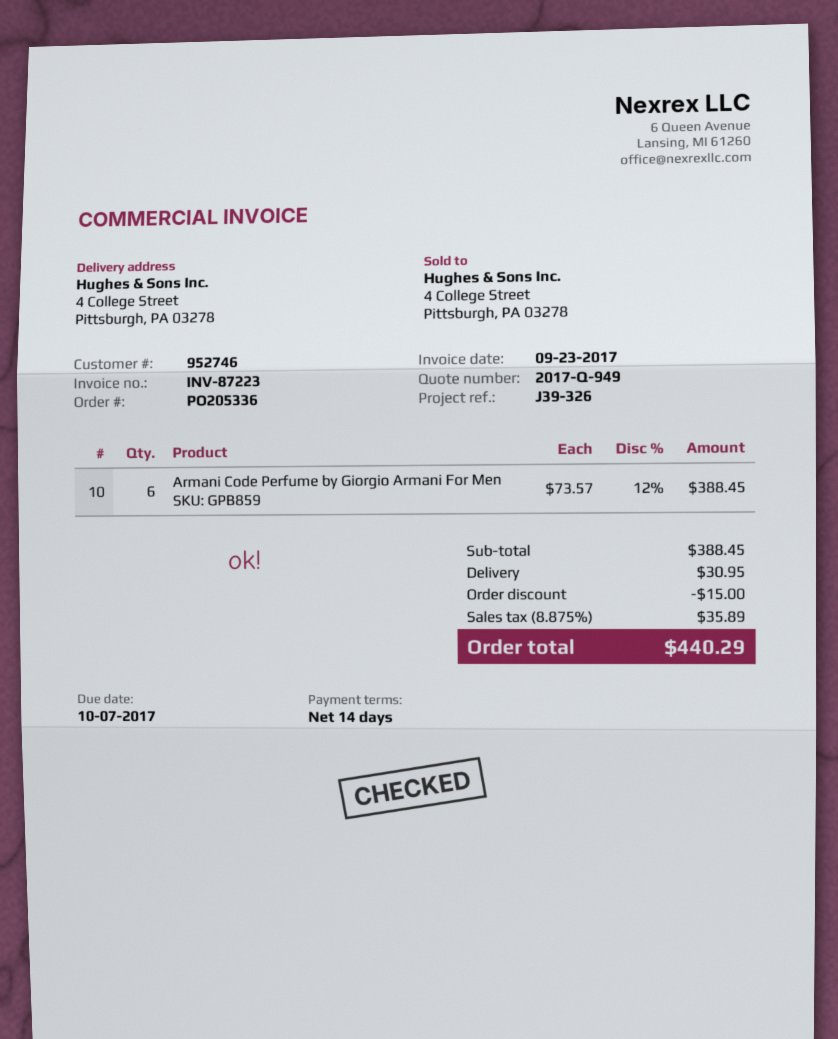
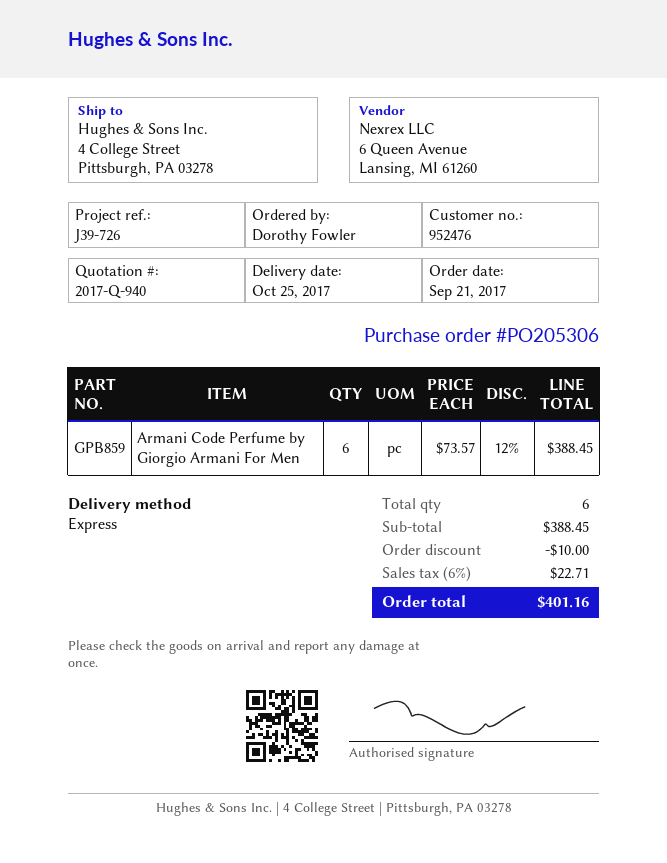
quote number: 2017-Q-949 -> 2017-Q-940
order number: PO205336 -> PO205306
customer number: 952746 -> 952476
reference: J39-326 -> J39-726
discount: 15.00 -> 10.00
shipping: 30.95 -> none
tax: 8.875% = 35.89 -> 6% = 22.71
total: 440.29 -> 401.16

